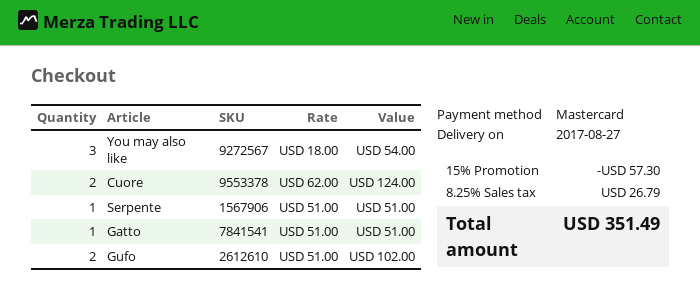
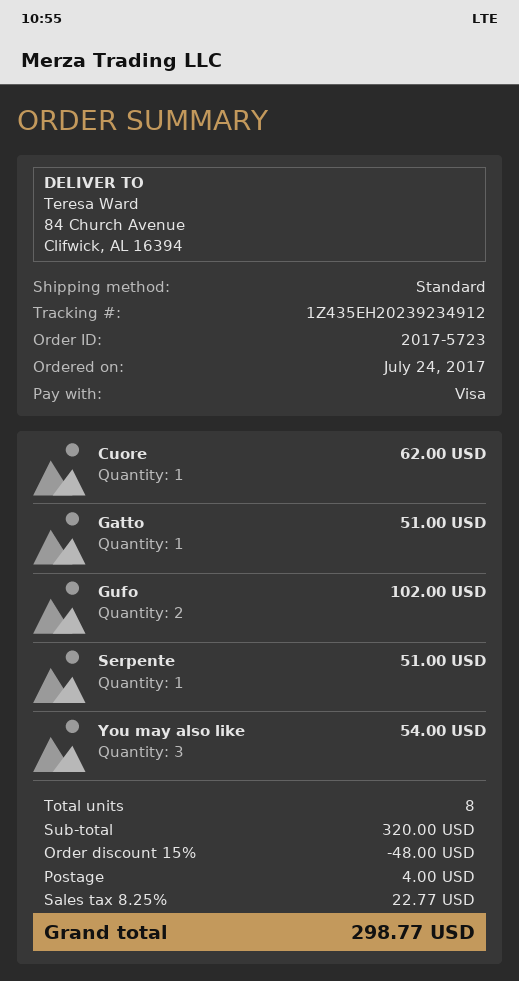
payment method: Mastercard -> Visa
Cuore: 2 for 124.00 -> 1 for 62.00
discount: 15% = 57.30 -> 15% = 48.00
shipping: none -> 4.00
tax: 8.25% = 26.79 -> 8.25% = 22.77
total: 351.49 -> 298.77

